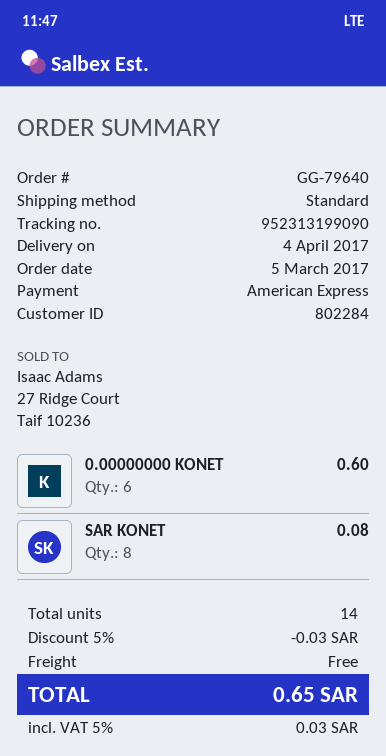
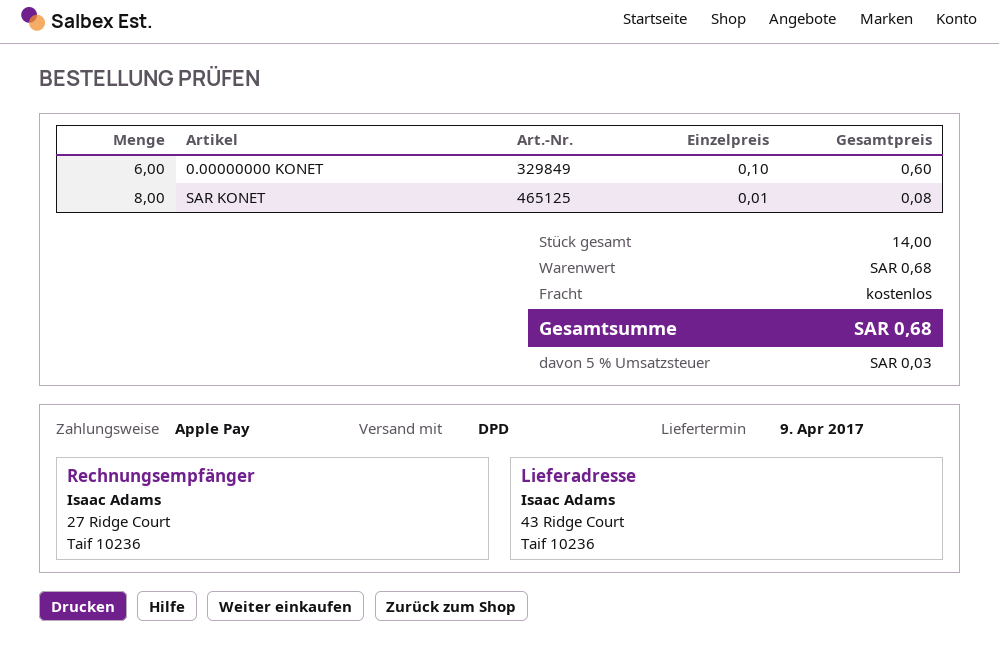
delivery date: 2017-04-04 -> 2017-04-09
payment method: American Express -> Apple Pay
shipping method: standard -> DPD
discount: 5% = 0.03 -> none
total: 0.65 -> 0.68

